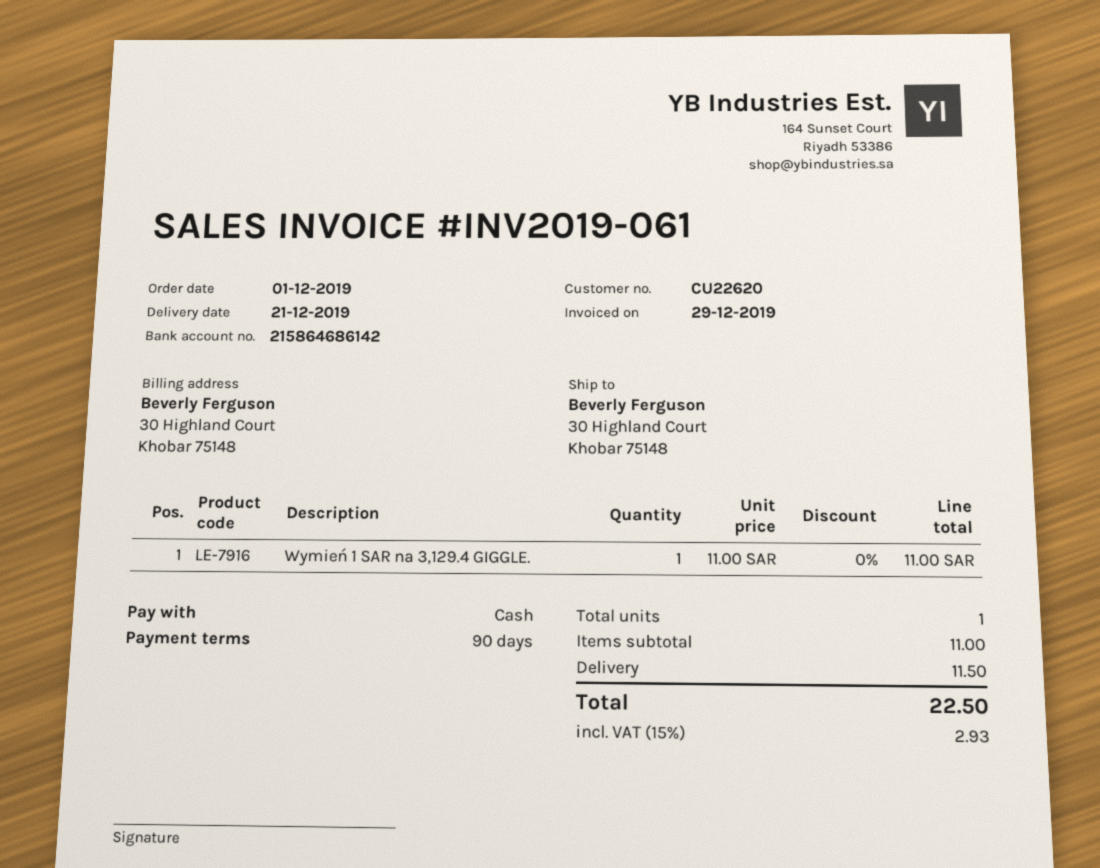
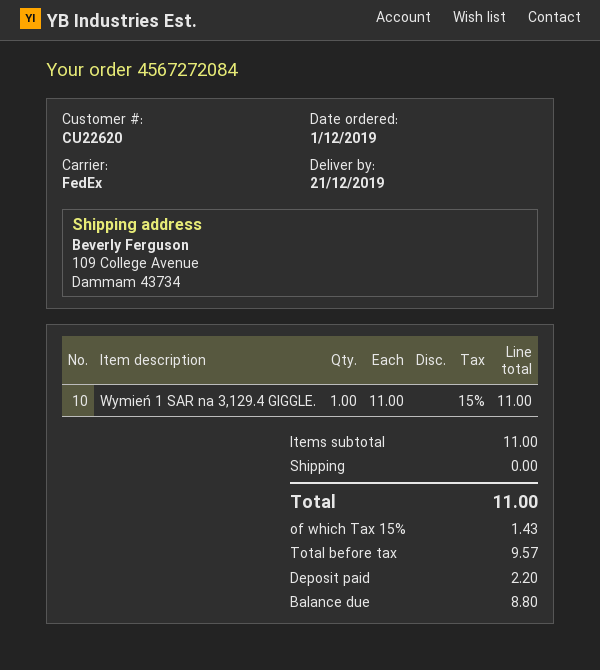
ship to: 30 Highland Court, Khobar 75148 -> 109 College Avenue, Dammam 43734
shipping: 11.50 -> 0.00
tax: 15% = 2.93 -> 15% = 1.43
total: 22.50 -> 11.00

